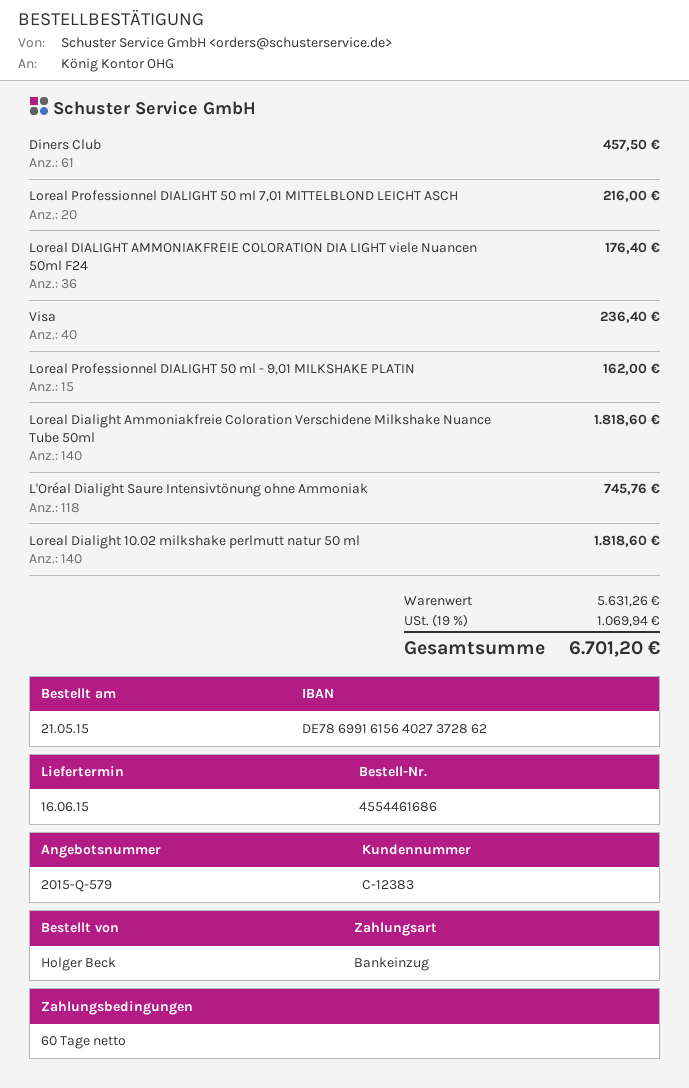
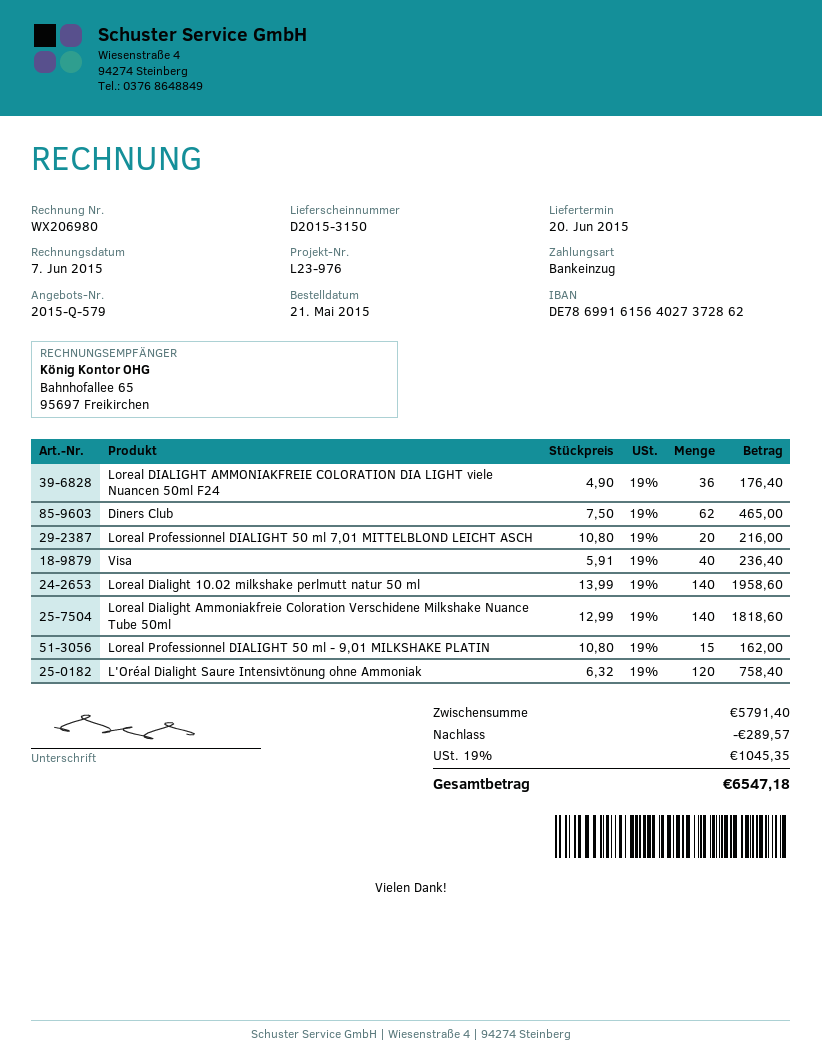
delivery date: 2015-06-16 -> 2015-06-20
Diners Club: 61 for 457.50 -> 62 for 465.00
L'Oréal Dialight Saure Intensivtönung ohne Ammoniak: 118 for 745.76 -> 120 for 758.40
Loreal Dialight 10.02 milkshake perlmutt natur 50 ml: 140 for 1818.60 -> 140 for 1958.60
subtotal: 5631.26 -> 5791.40
discount: none -> 289.57
tax: 19% = 1069.94 -> 19% = 1045.35
total: 6701.20 -> 6547.18

